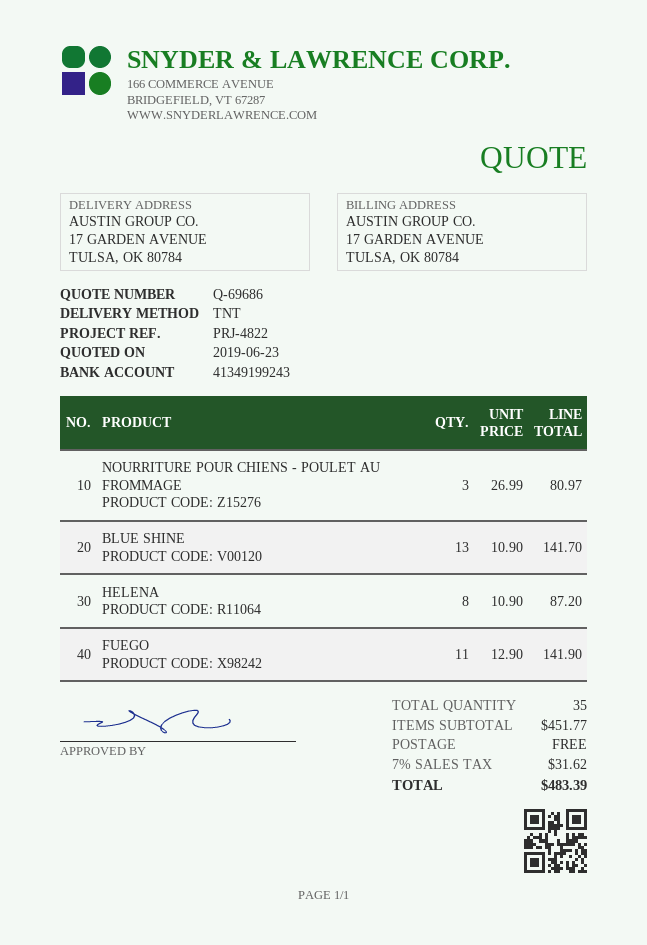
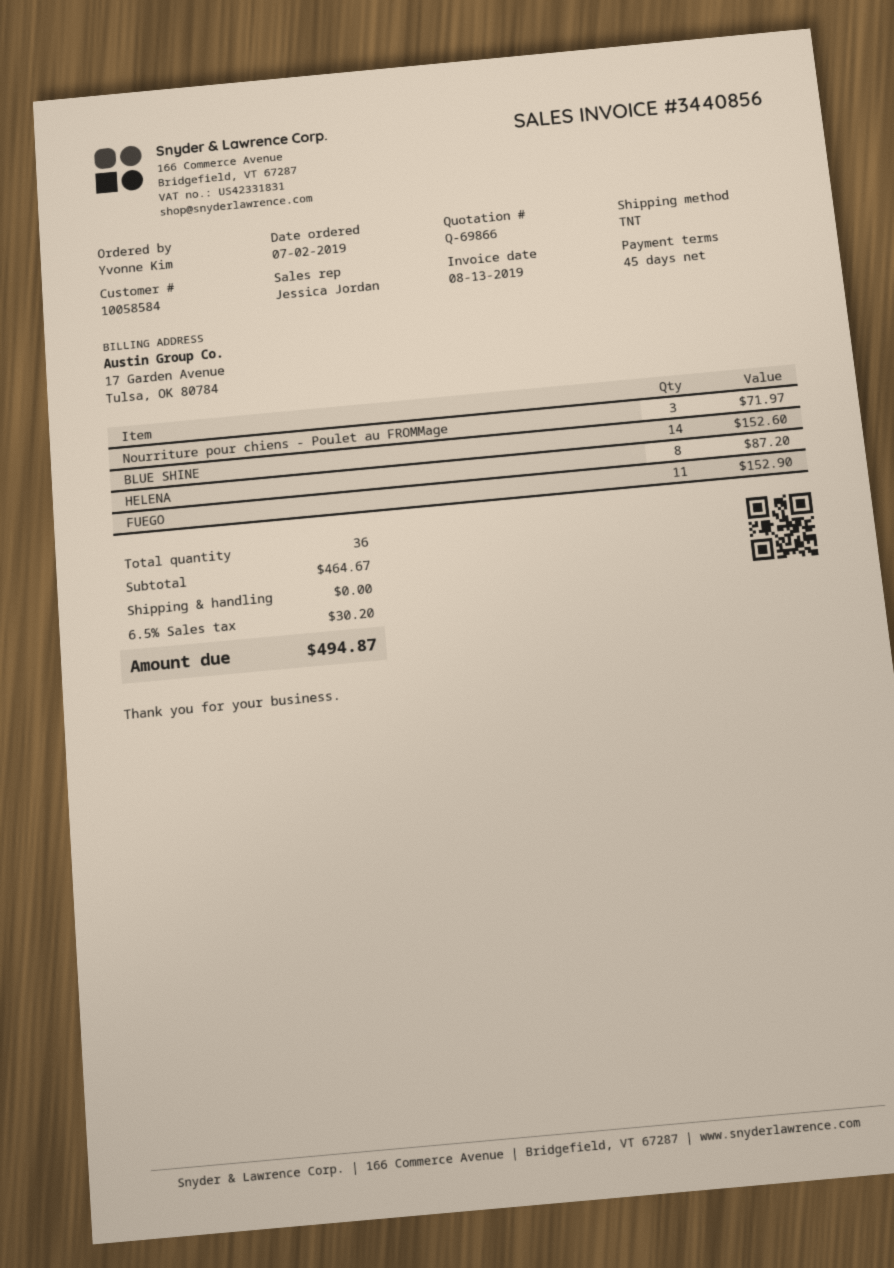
quote number: Q-69686 -> Q-69866
NOURRITURE POUR CHIENS - POULET AU FROMMAGE: 3 for 80.97 -> 3 for 71.97
BLUE SHINE: 13 for 141.70 -> 14 for 152.60
FUEGO: 11 for 141.90 -> 11 for 152.90
total quantity: 35 -> 36
subtotal: 451.77 -> 464.67
tax: 7% = 31.62 -> 6.5% = 30.20
total: 483.39 -> 494.87

